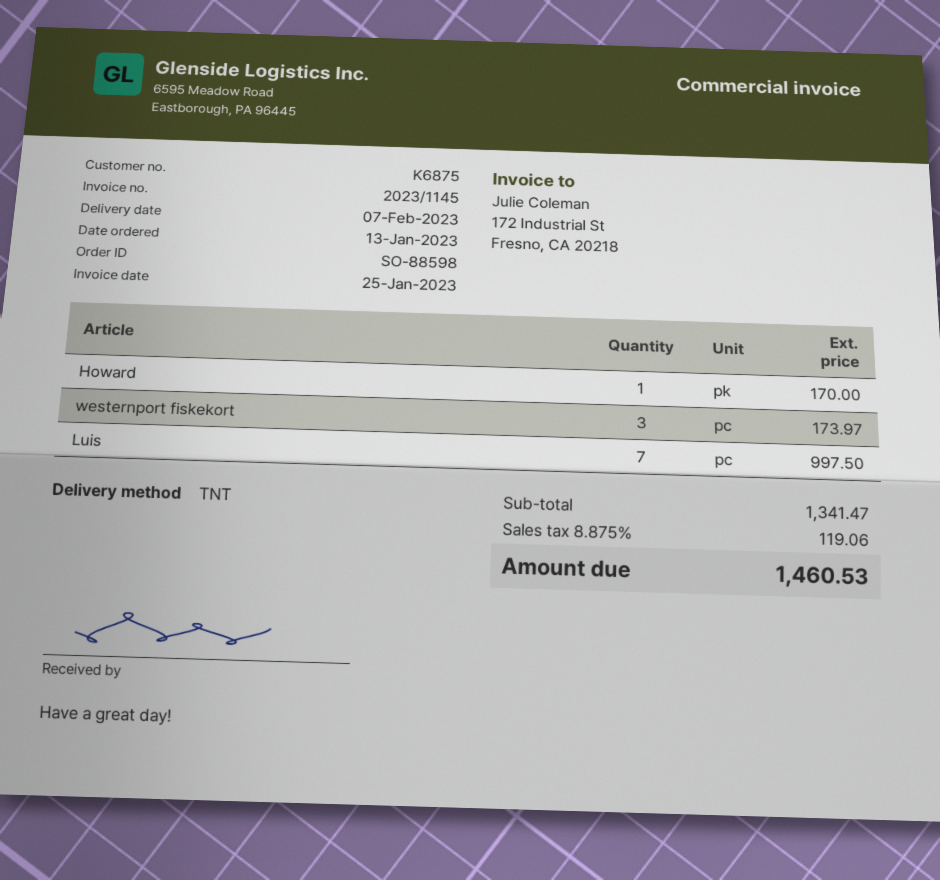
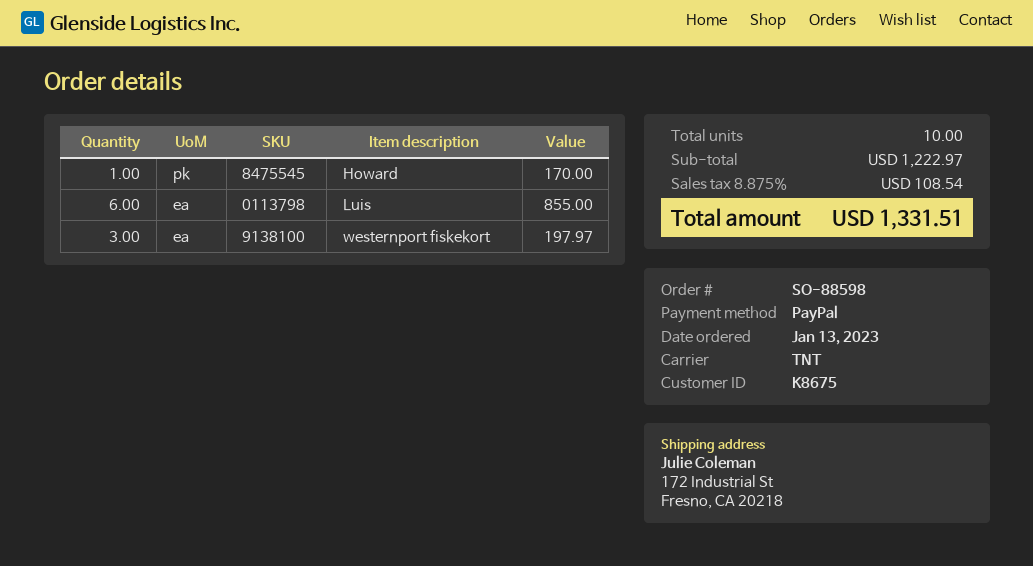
customer number: K6875 -> K8675
westernport fiskekort: 3 for 173.97 -> 3 for 197.97
Luis: 7 for 997.50 -> 6 for 855.00
subtotal: 1341.47 -> 1222.97
tax: 8.875% = 119.06 -> 8.875% = 108.54
total: 1460.53 -> 1331.51

